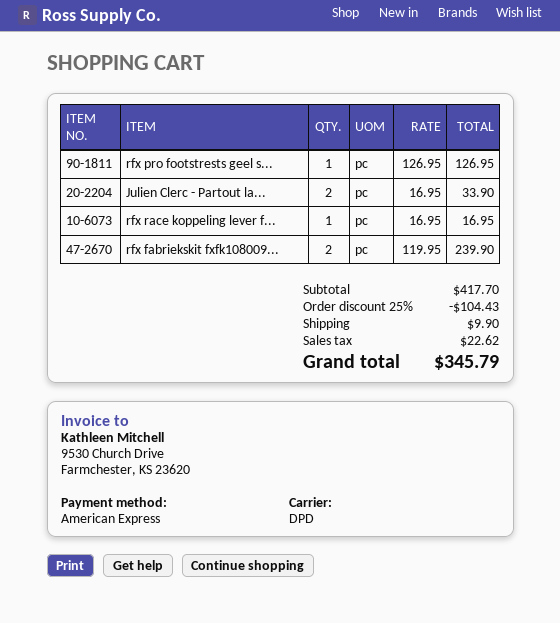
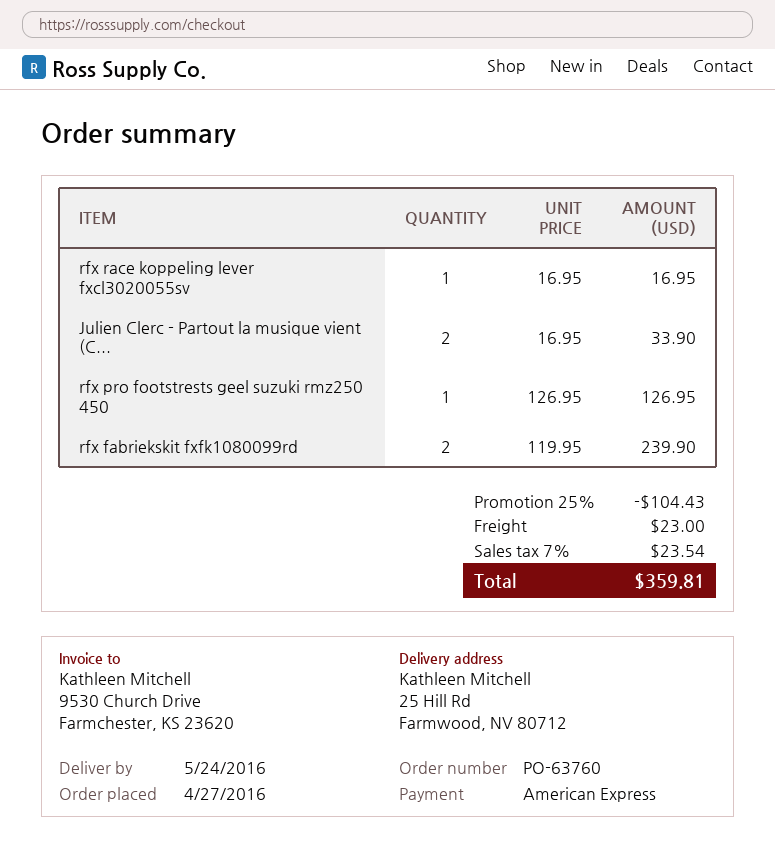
shipping: 9.90 -> 23.00
tax: 22.62 -> 23.54
total: 345.79 -> 359.81

